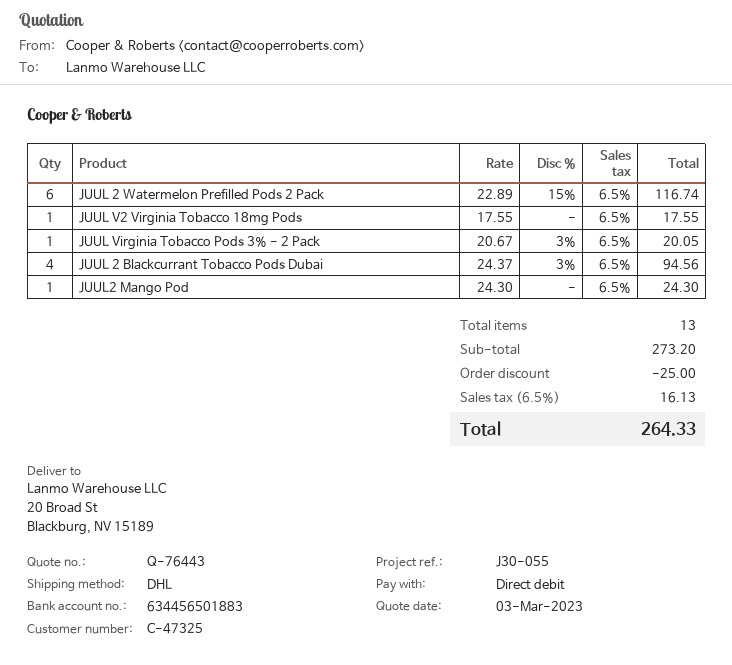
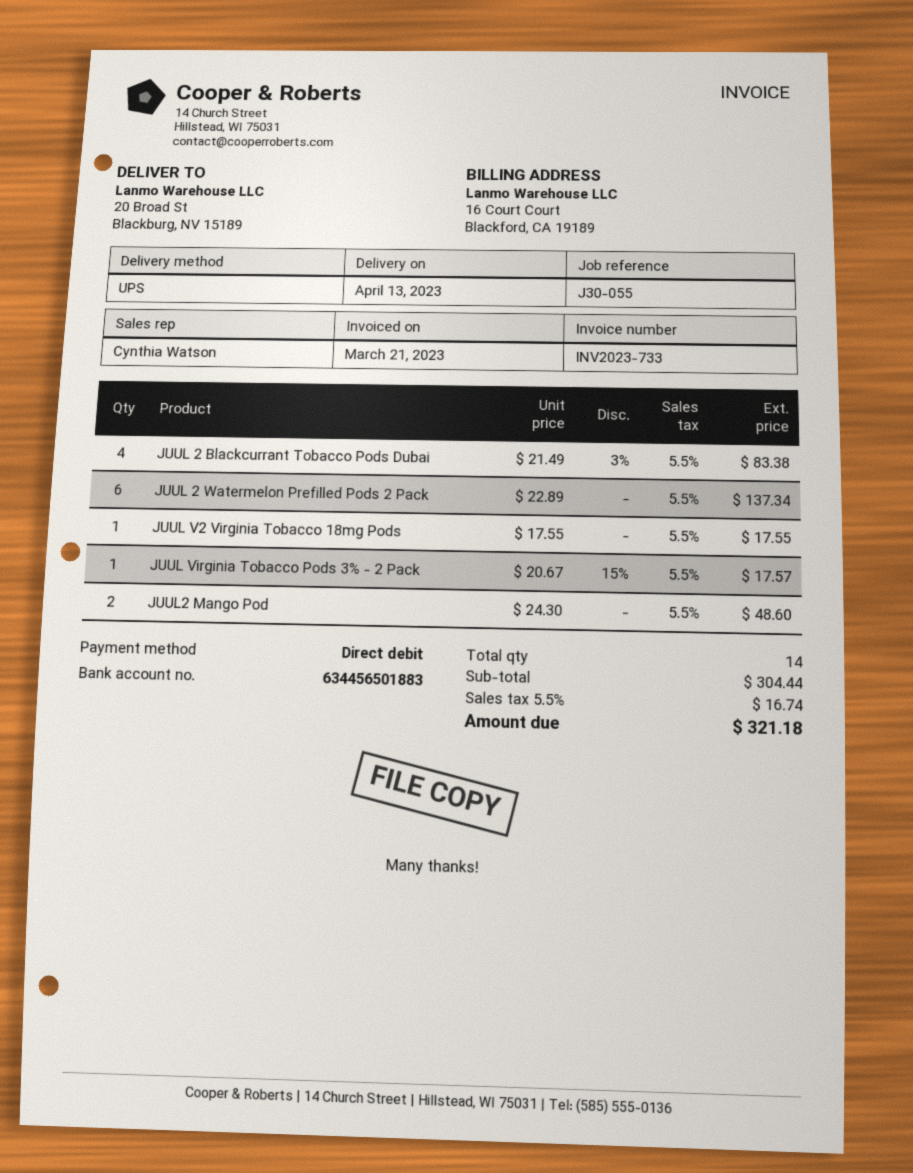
shipping method: DHL -> UPS
JUUL 2 Watermelon Prefilled Pods 2 Pack: 6 x 22.89 - 15% = 116.74 -> 6 x 22.89 = 137.34
JUUL Virginia Tobacco Pods 3% - 2 Pack: 1 x 20.67 - 3% = 20.05 -> 1 x 20.67 - 15% = 17.57
JUUL 2 Blackcurrant Tobacco Pods Dubai: 4 x 24.37 - 3% = 94.56 -> 4 x 21.49 - 3% = 83.38
JUUL2 Mango Pod: 1 x 24.30 = 24.30 -> 2 x 24.30 = 48.60
total quantity: 13 -> 14
subtotal: 273.20 -> 304.44
discount: 25.00 -> none
tax: 6.5% = 16.13 -> 5.5% = 16.74
total: 264.33 -> 321.18

